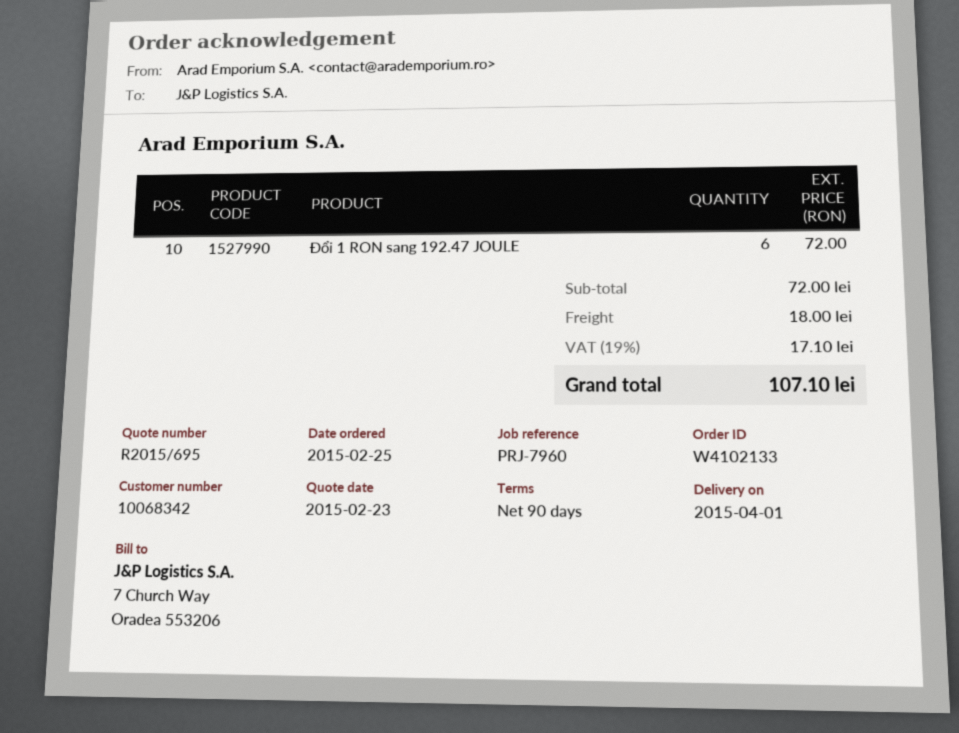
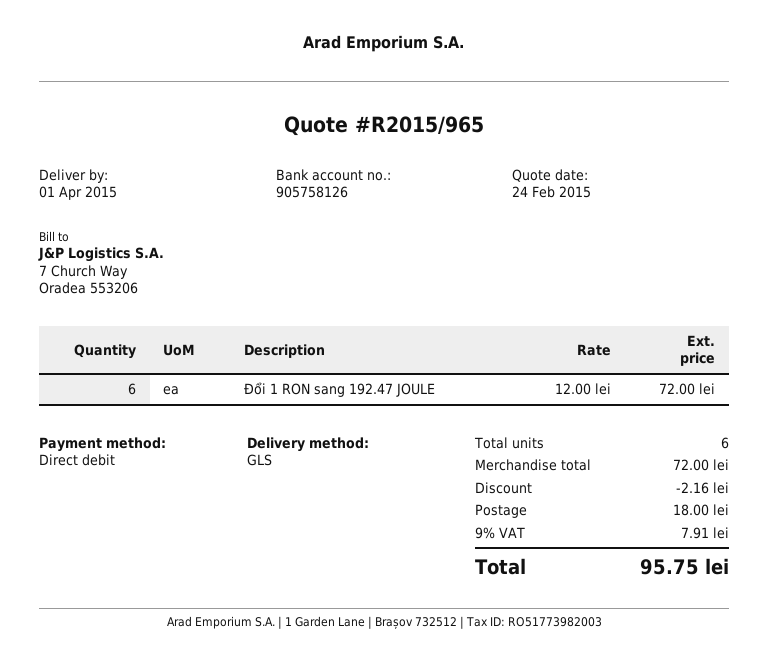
quote number: R2015/695 -> R2015/965
quote date: 2015-02-23 -> 2015-02-24
discount: none -> 2.16
tax: 19% = 17.10 -> 9% = 7.91
total: 107.10 -> 95.75

